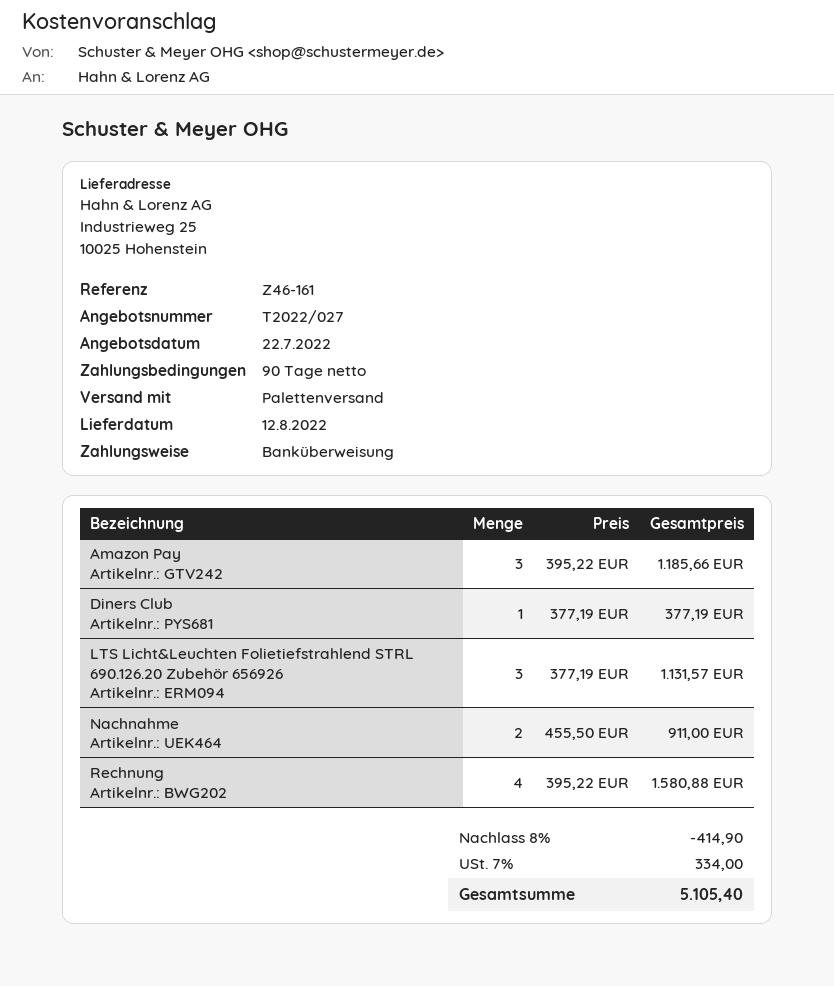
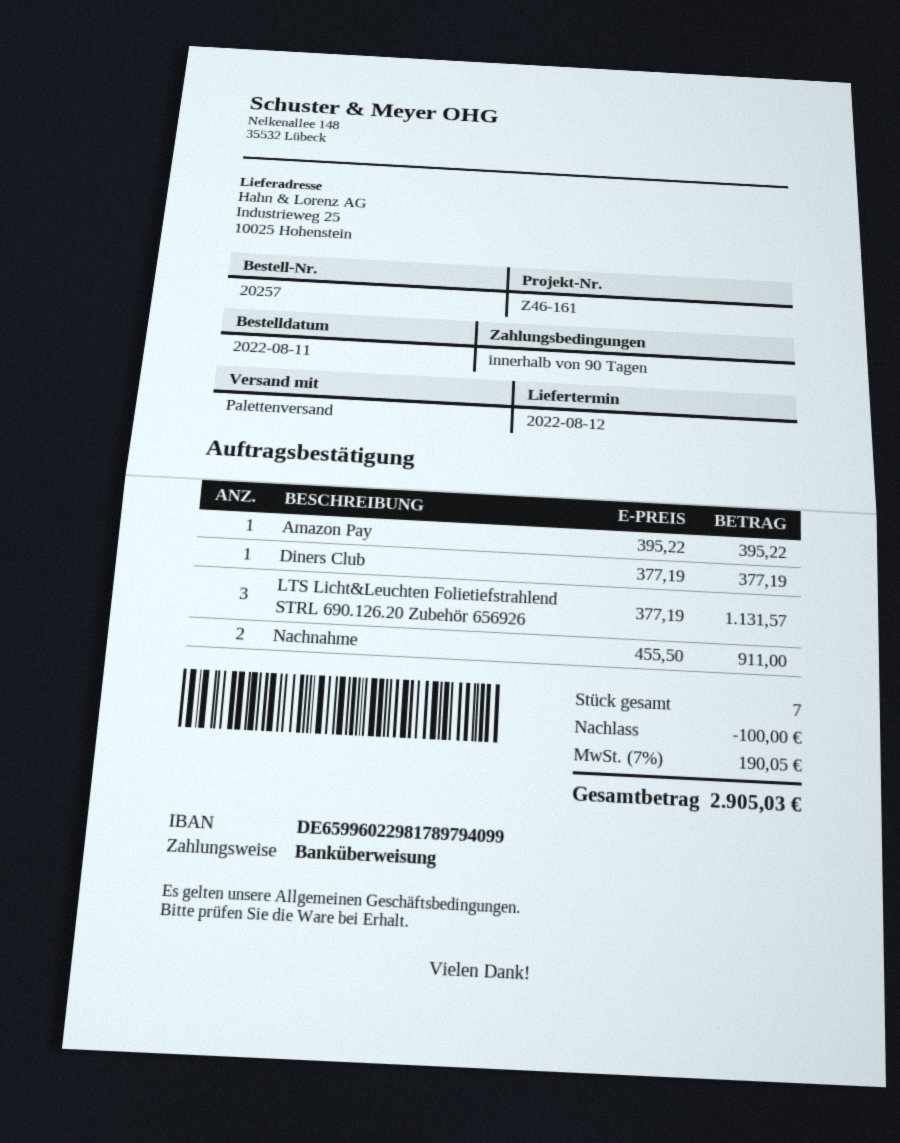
Amazon Pay: 3 x 395.22 = 1185.66 -> 1 x 395.22 = 395.22
Rechnung: 4 x 395.22 = 1580.88 -> none
discount: 414.90 -> 100.00
tax: 7% = 334.00 -> 7% = 190.05
total: 5105.40 -> 2905.03

